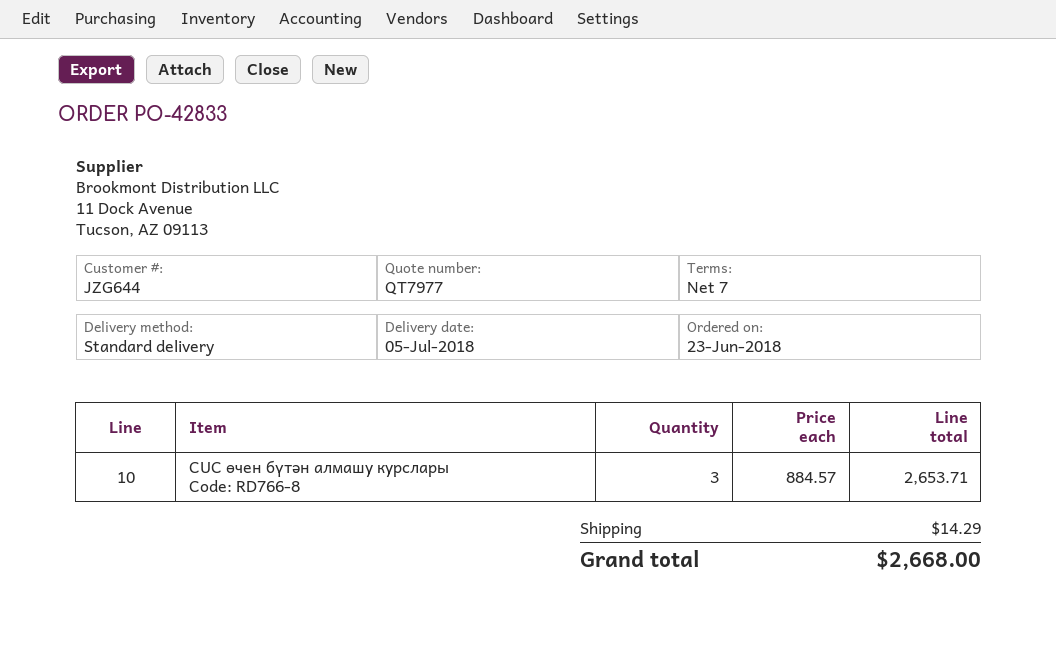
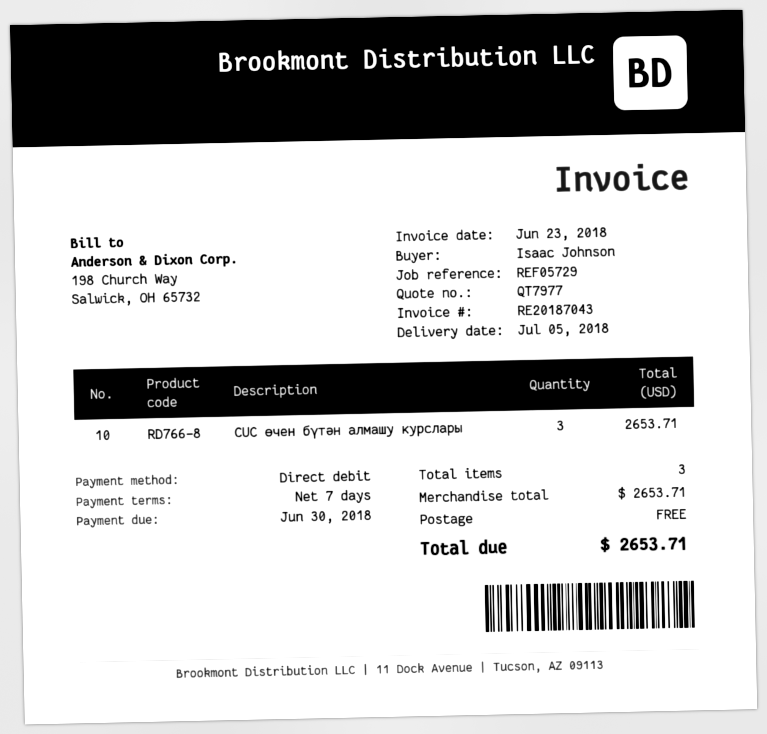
shipping: 14.29 -> 0.00
total: 2668.00 -> 2653.71

